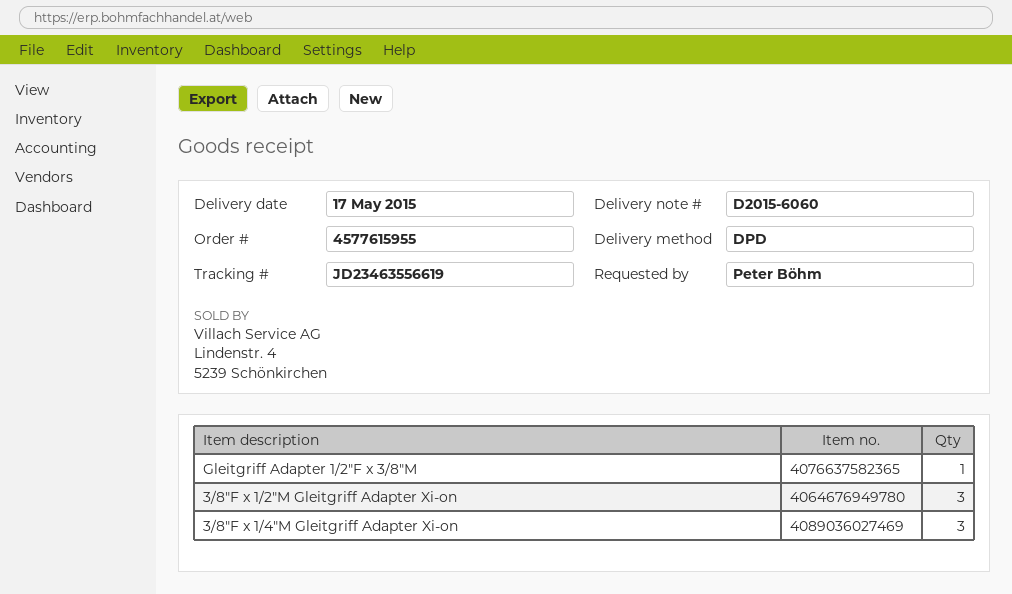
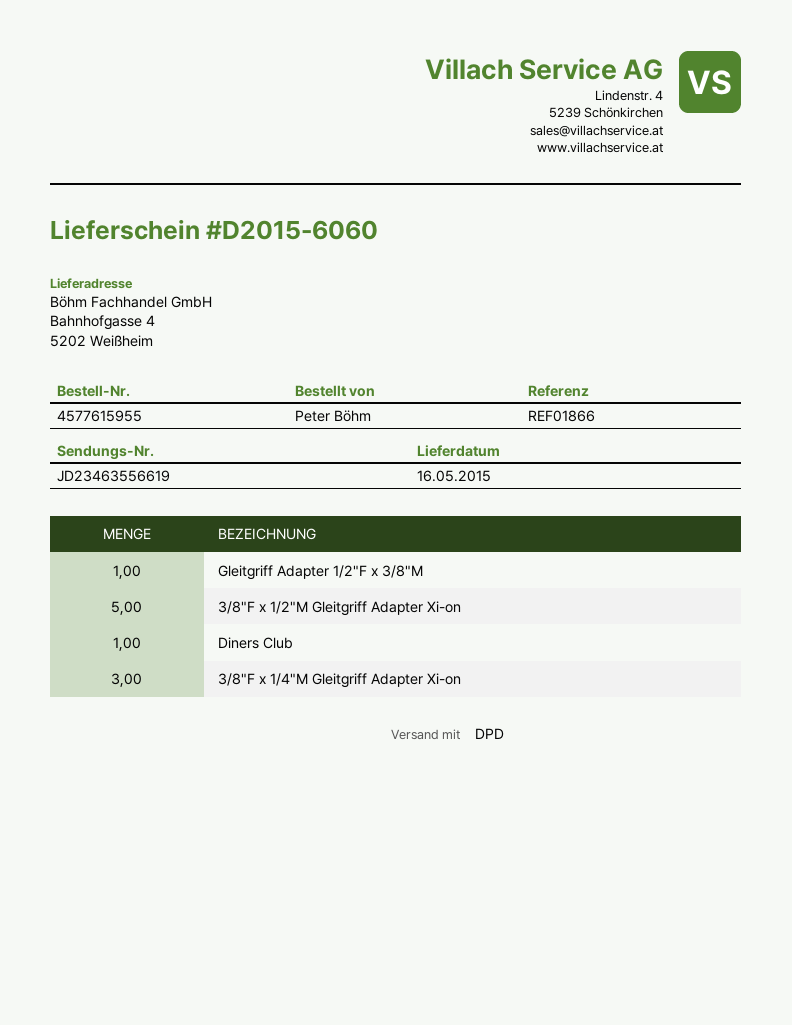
delivery date: 2015-05-17 -> 2015-05-16
3/8"F x 1/2"M Gleitgriff Adapter Xi-on: 3 -> 5
Diners Club: none -> 1

